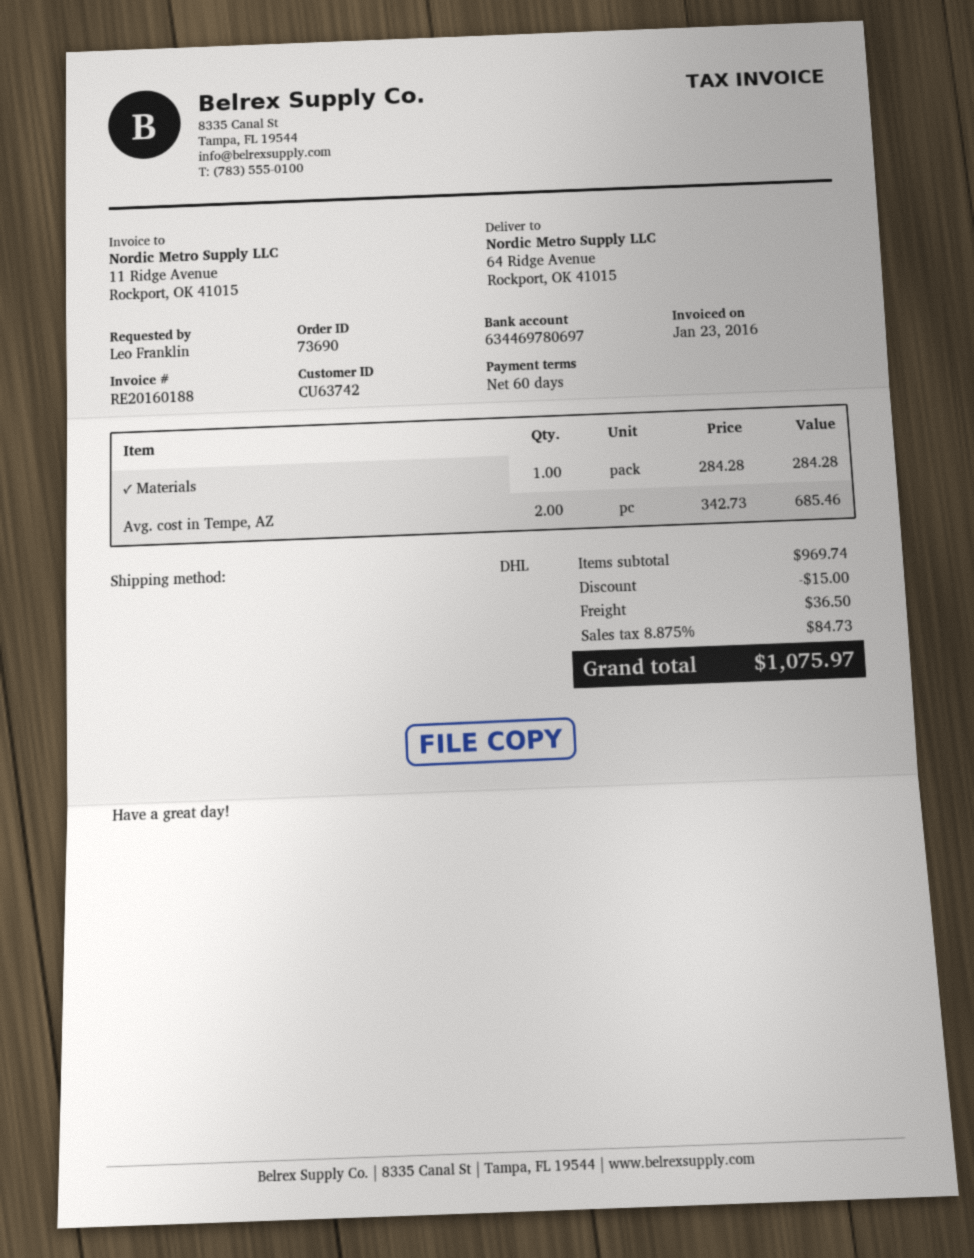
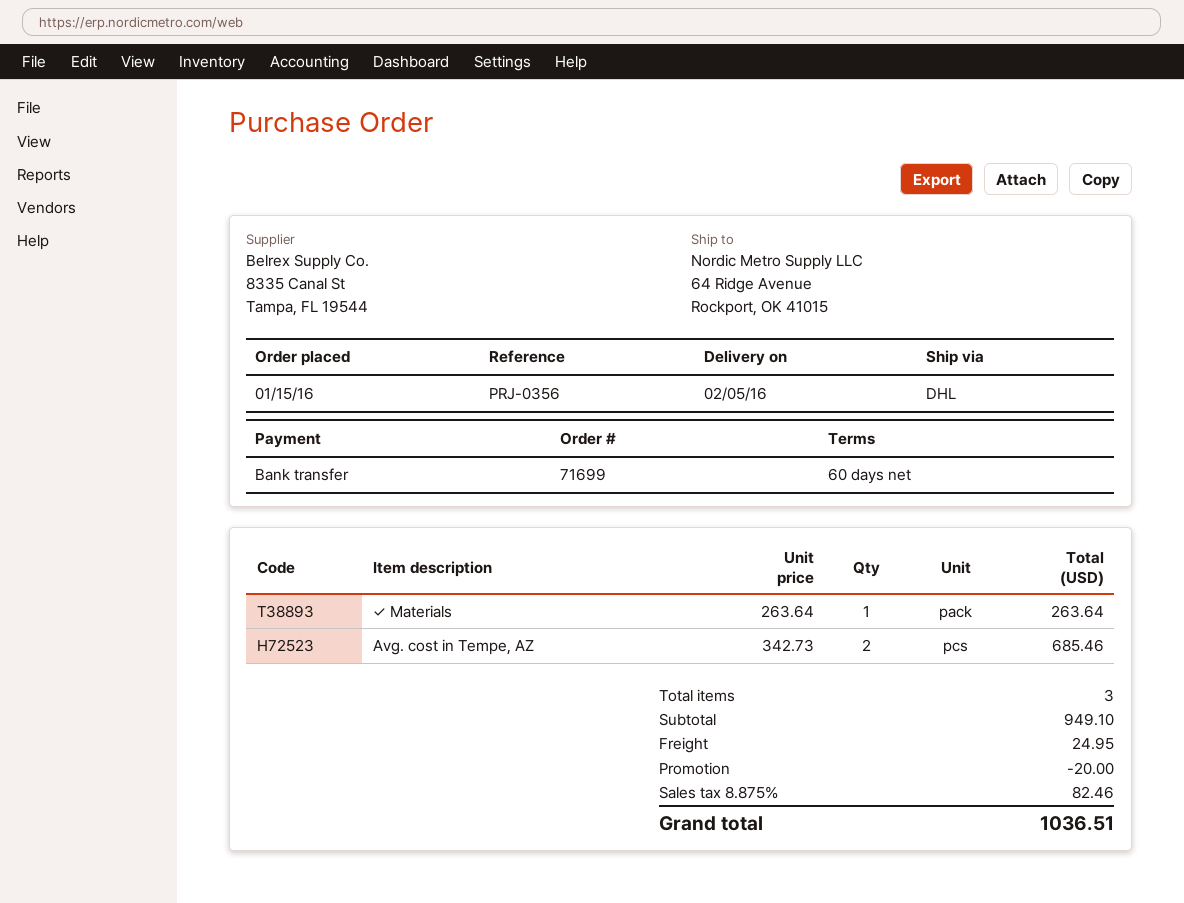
order number: 73690 -> 71699
✓ Materials: 1 x 284.28 = 284.28 -> 1 x 263.64 = 263.64
subtotal: 969.74 -> 949.10
discount: 15.00 -> 20.00
shipping: 36.50 -> 24.95
tax: 8.875% = 84.73 -> 8.875% = 82.46
total: 1075.97 -> 1036.51

